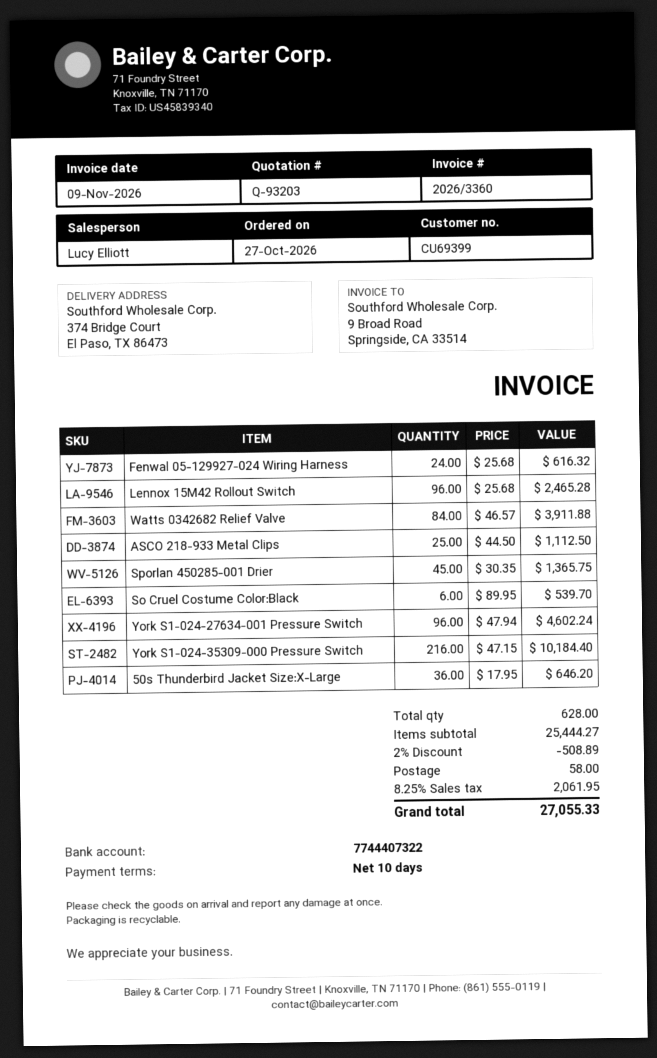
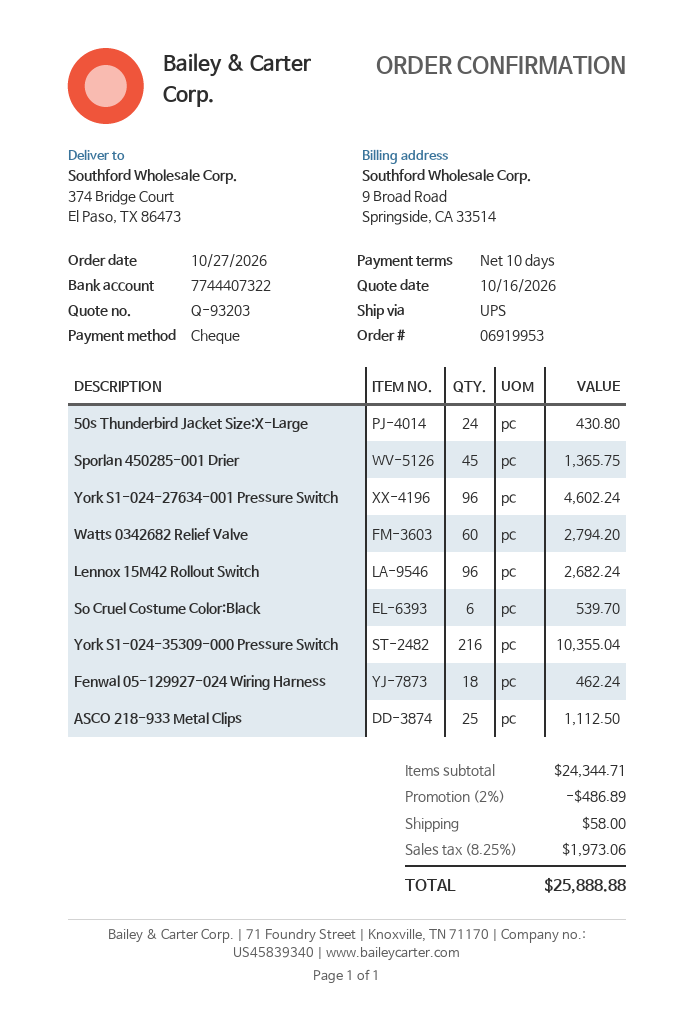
Fenwal 05-129927-024 Wiring Harness: 24 for 616.32 -> 18 for 462.24
Lennox 15M42 Rollout Switch: 96 for 2465.28 -> 96 for 2682.24
Watts 0342682 Relief Valve: 84 for 3911.88 -> 60 for 2794.20
York S1-024-35309-000 Pressure Switch: 216 for 10184.40 -> 216 for 10355.04
50s Thunderbird Jacket Size:X-Large: 36 for 646.20 -> 24 for 430.80
subtotal: 25444.27 -> 24344.71
discount: 2% = 508.89 -> 2% = 486.89
tax: 8.25% = 2061.95 -> 8.25% = 1973.06
total: 27055.33 -> 25888.88

